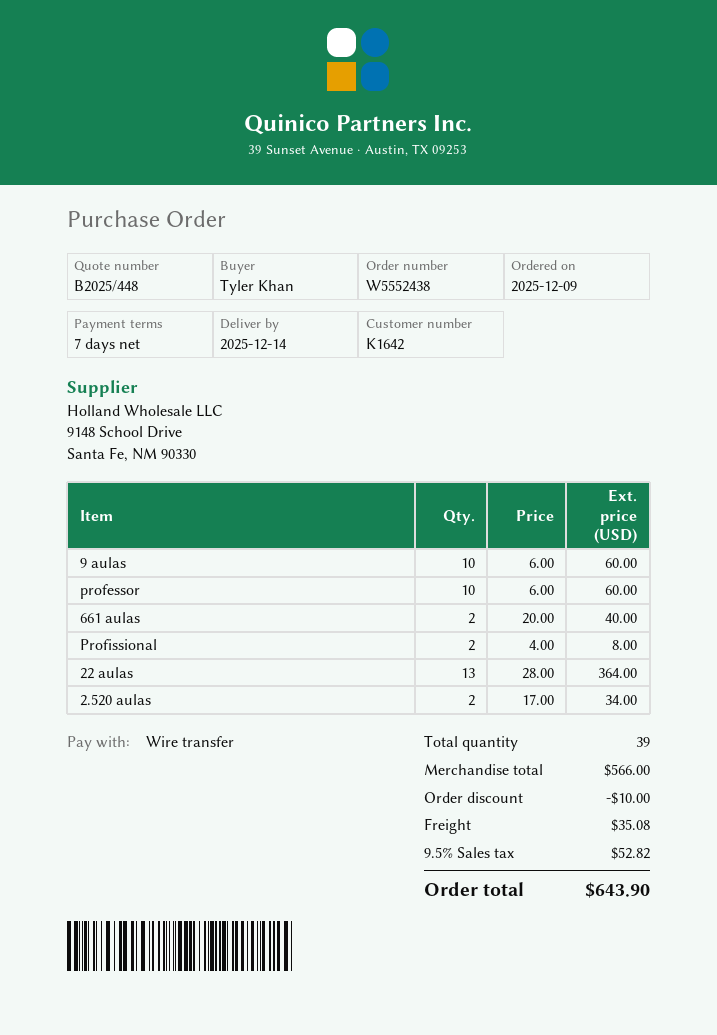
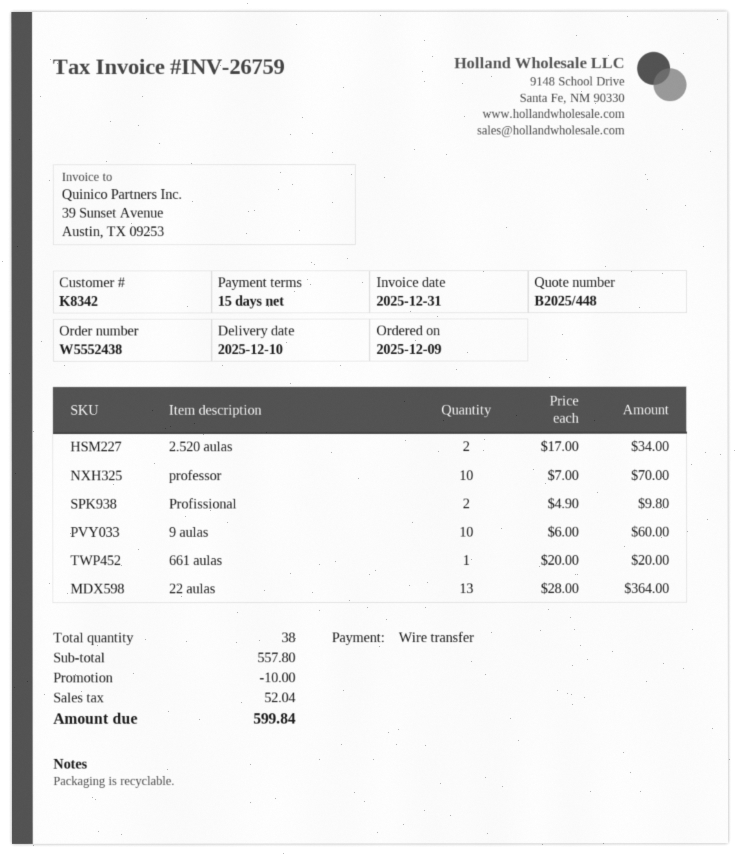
delivery date: 2025-12-14 -> 2025-12-10
payment terms: 7 days -> 15 days
customer number: K1642 -> K8342
professor: 10 x 6.00 = 60.00 -> 10 x 7.00 = 70.00
661 aulas: 2 x 20.00 = 40.00 -> 1 x 20.00 = 20.00
Profissional: 2 x 4.00 = 8.00 -> 2 x 4.90 = 9.80
total quantity: 39 -> 38
subtotal: 566.00 -> 557.80
shipping: 35.08 -> none
tax: 52.82 -> 52.04
total: 643.90 -> 599.84

